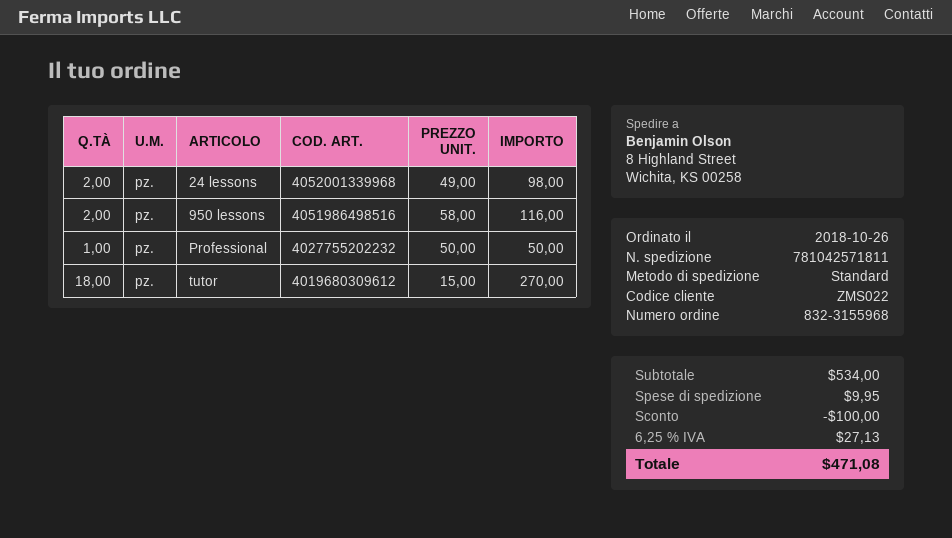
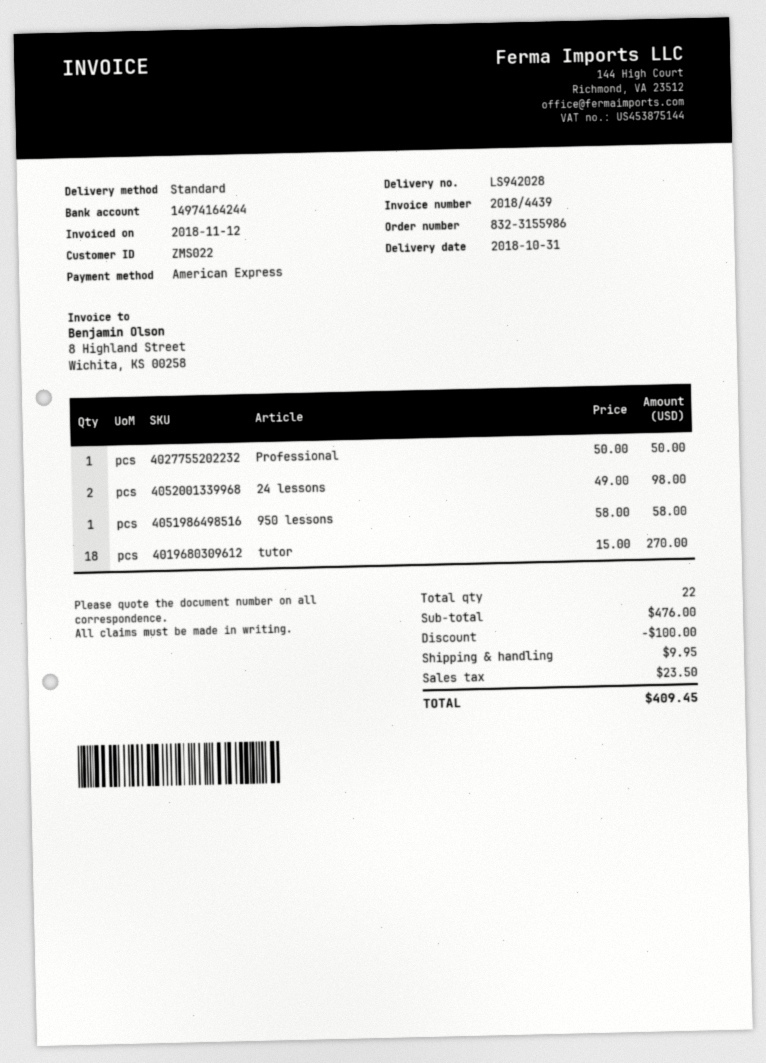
order number: 832-3155968 -> 832-3155986
950 lessons: 2 x 58.00 = 116.00 -> 1 x 58.00 = 58.00
subtotal: 534.00 -> 476.00
tax: 27.13 -> 23.50
total: 471.08 -> 409.45

